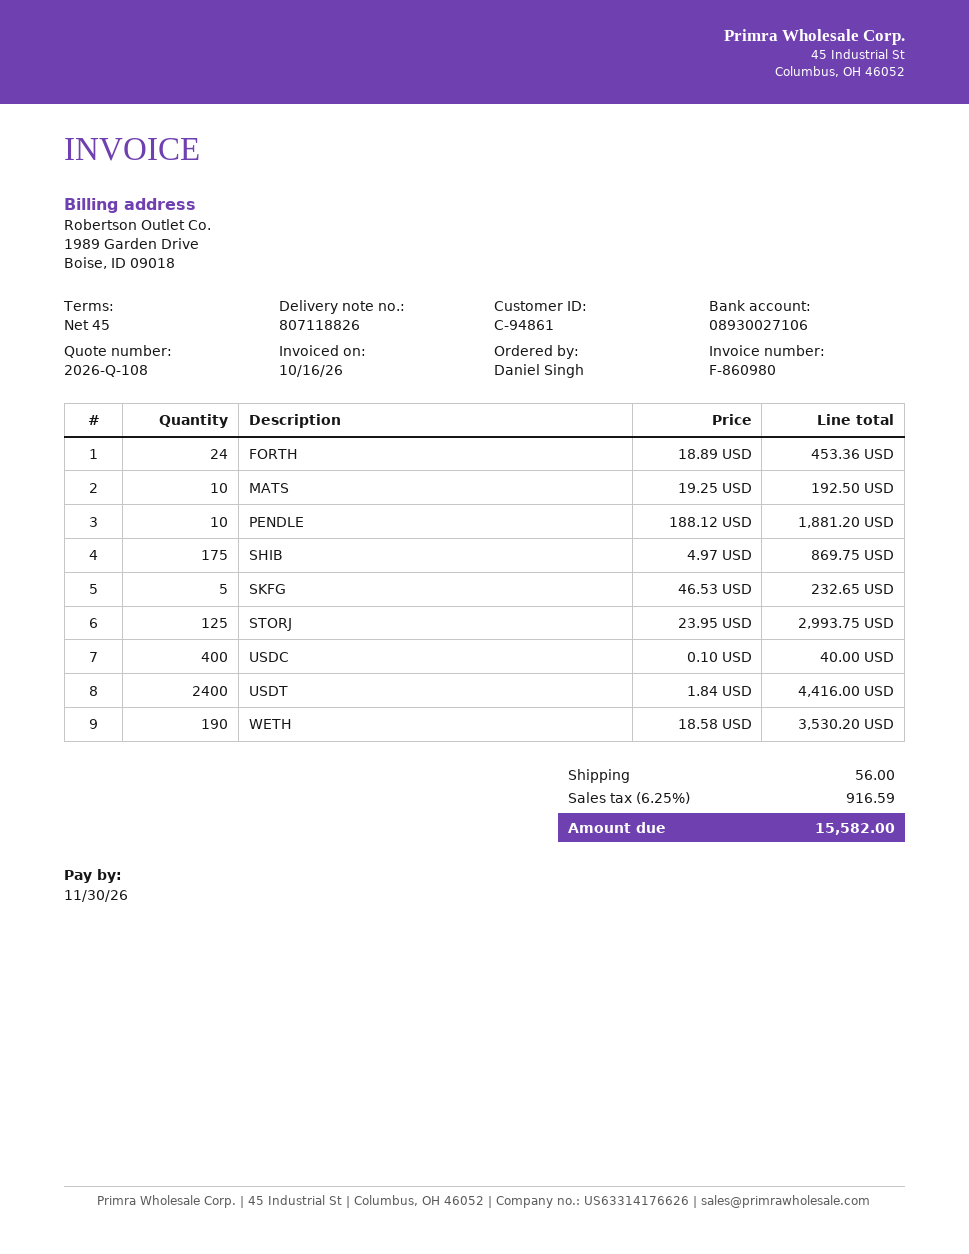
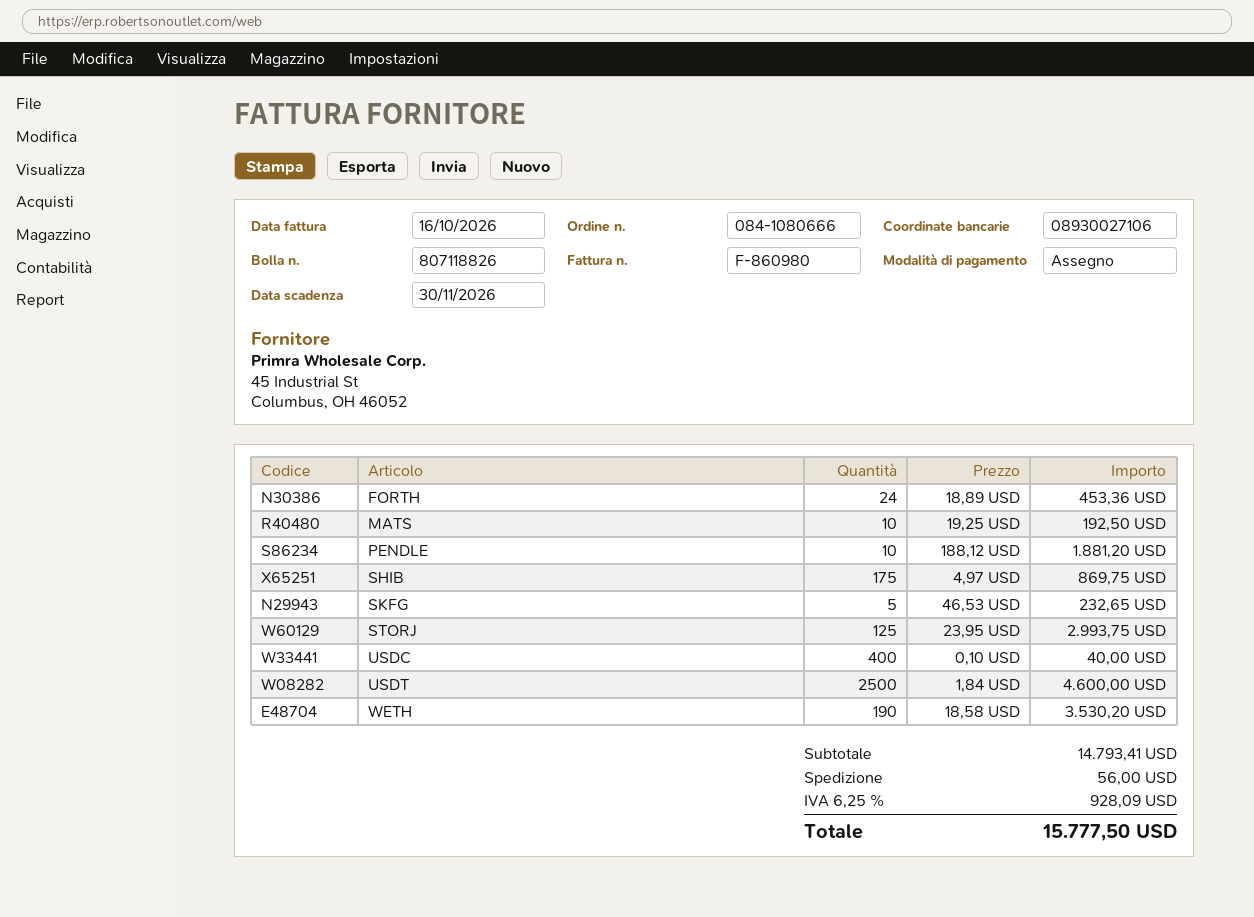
USDT: 2400 x 1.84 = 4416.00 -> 2500 x 1.84 = 4600.00
tax: 6.25% = 916.59 -> 6.25% = 928.09
total: 15582.00 -> 15777.50

